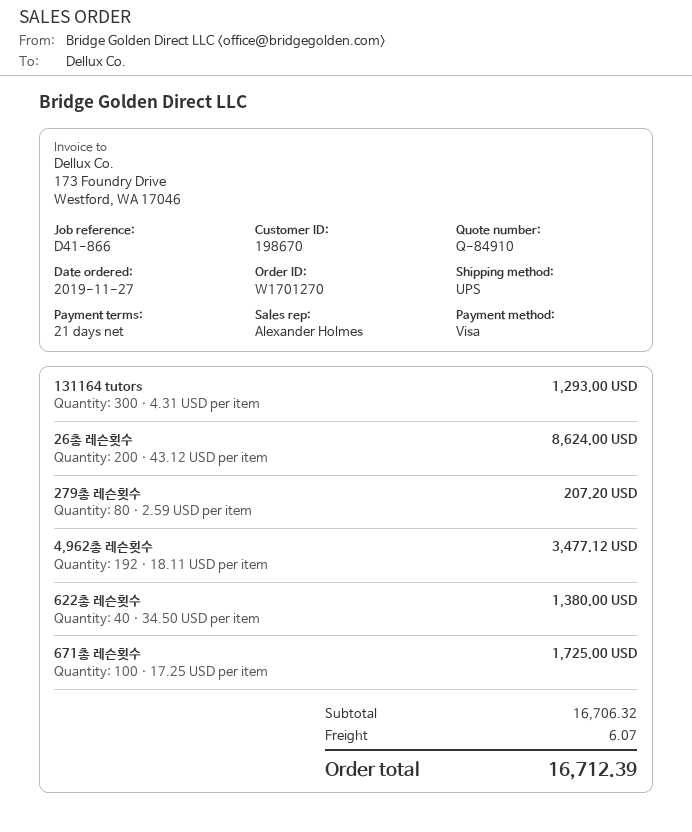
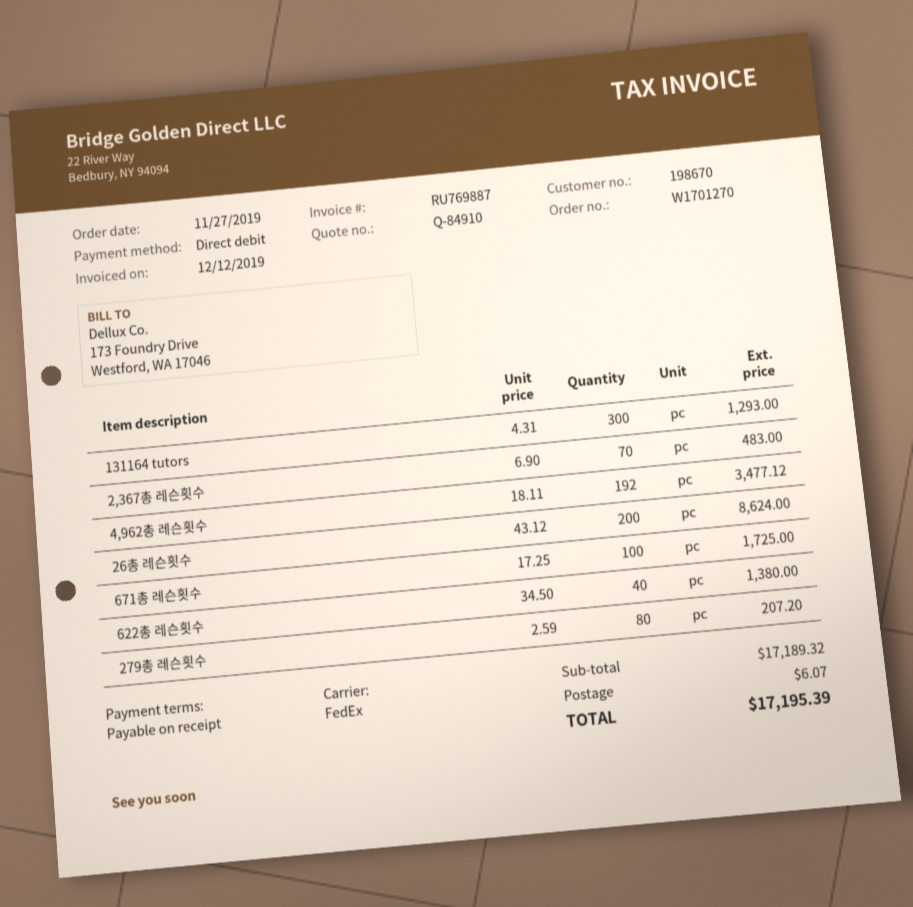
payment terms: 21 days -> on receipt
payment method: Visa -> direct debit
shipping method: UPS -> FedEx
2,367총 레슨횟수: none -> 70 x 6.90 = 483.00
subtotal: 16706.32 -> 17189.32
total: 16712.39 -> 17195.39

